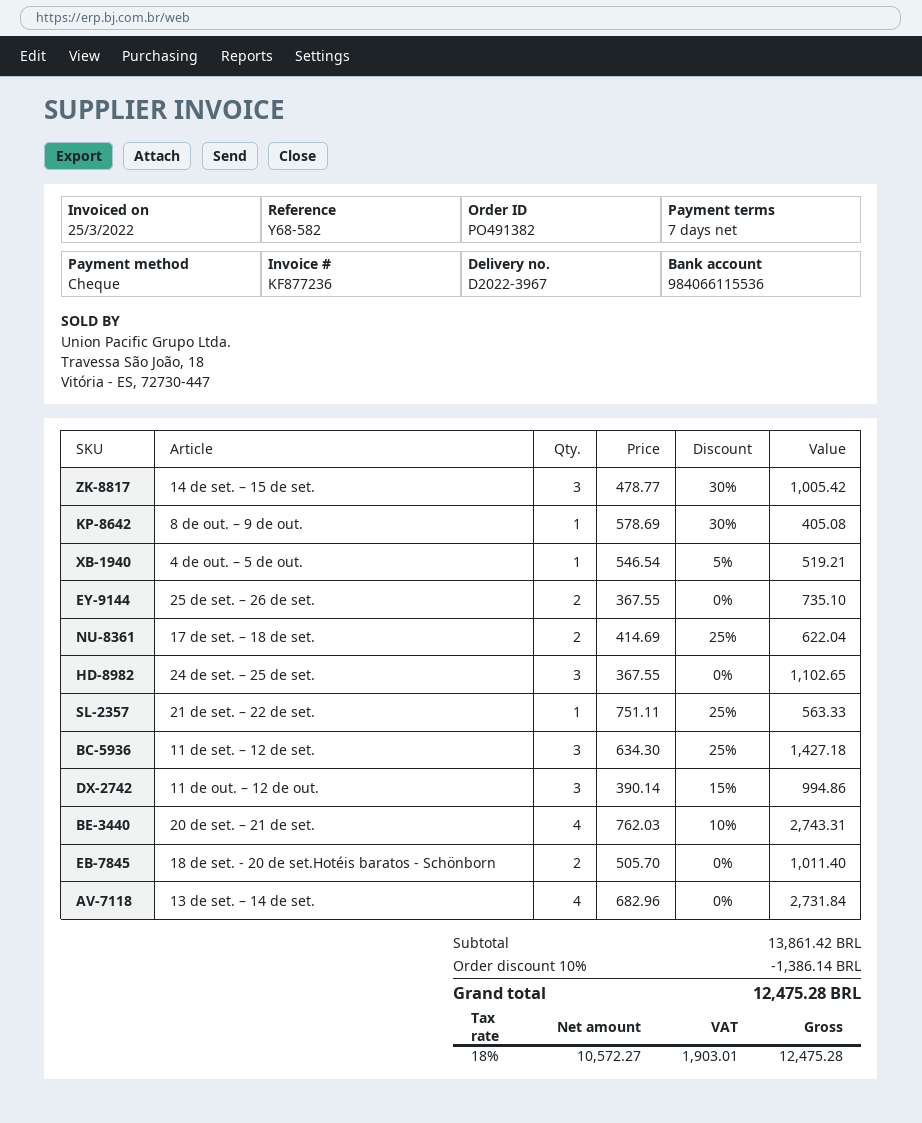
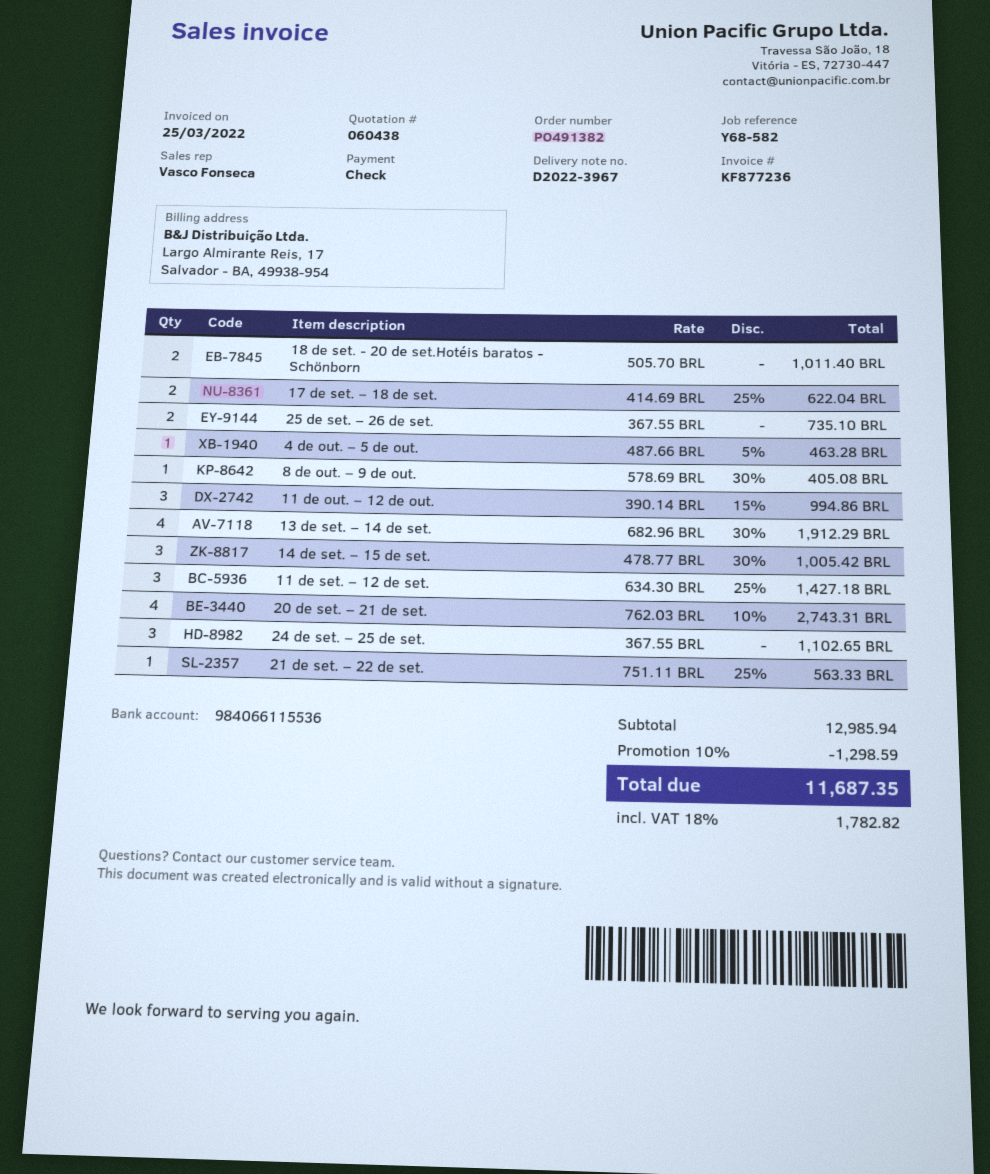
4 de out. – 5 de out.: 1 x 546.54 - 5% = 519.21 -> 1 x 487.66 - 5% = 463.28
13 de set. – 14 de set.: 4 x 682.96 = 2731.84 -> 4 x 682.96 - 30% = 1912.29
subtotal: 13861.42 -> 12985.94
discount: 10% = 1386.14 -> 10% = 1298.59
tax: 18% = 1903.01 -> 18% = 1782.82
total: 12475.28 -> 11687.35

